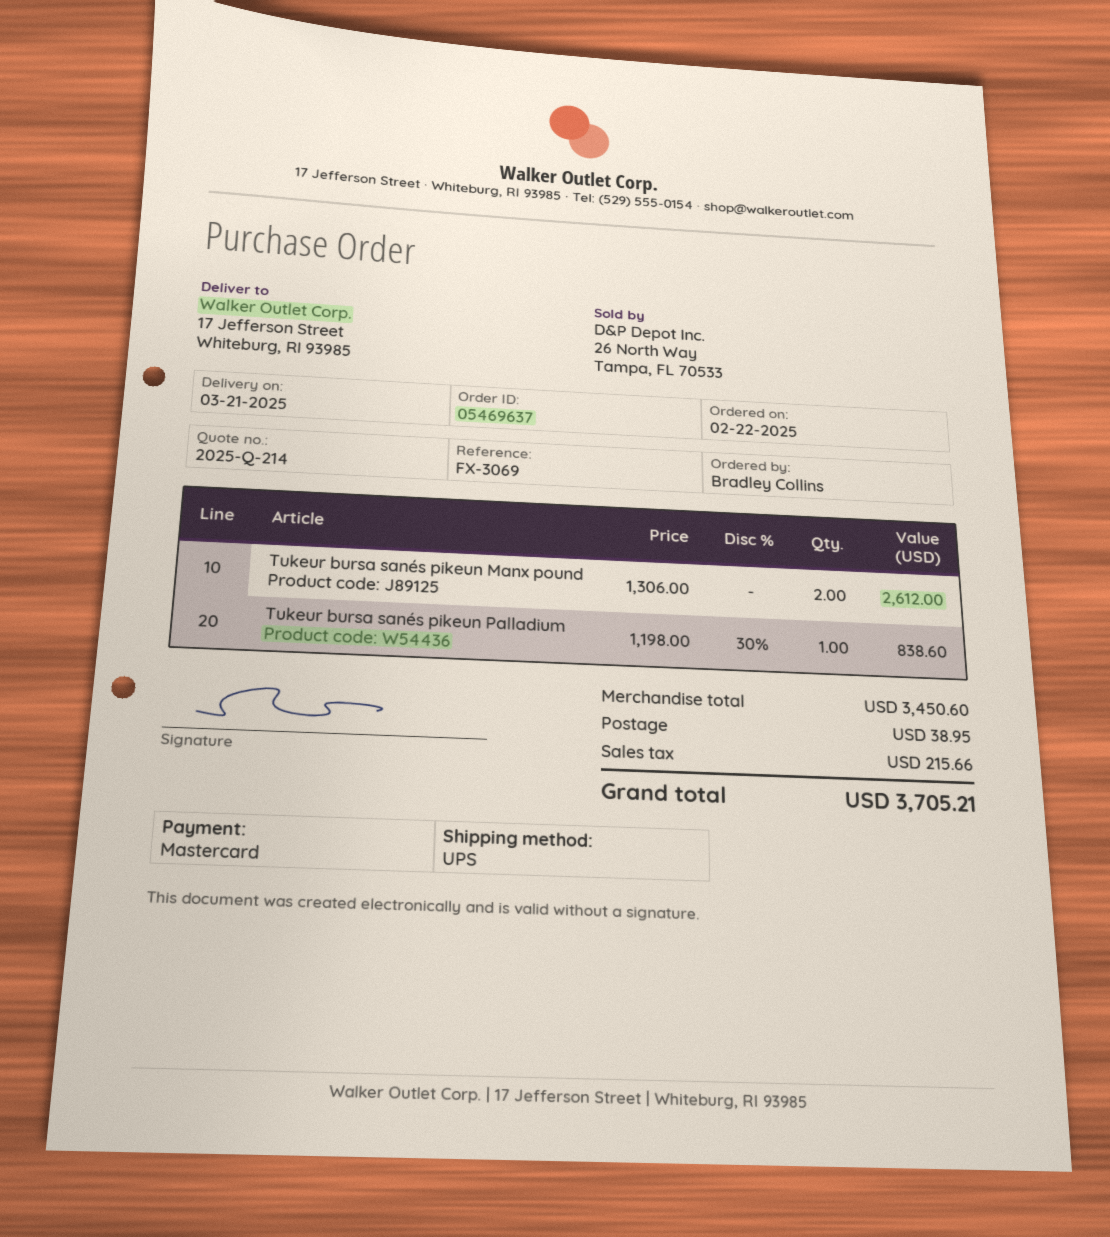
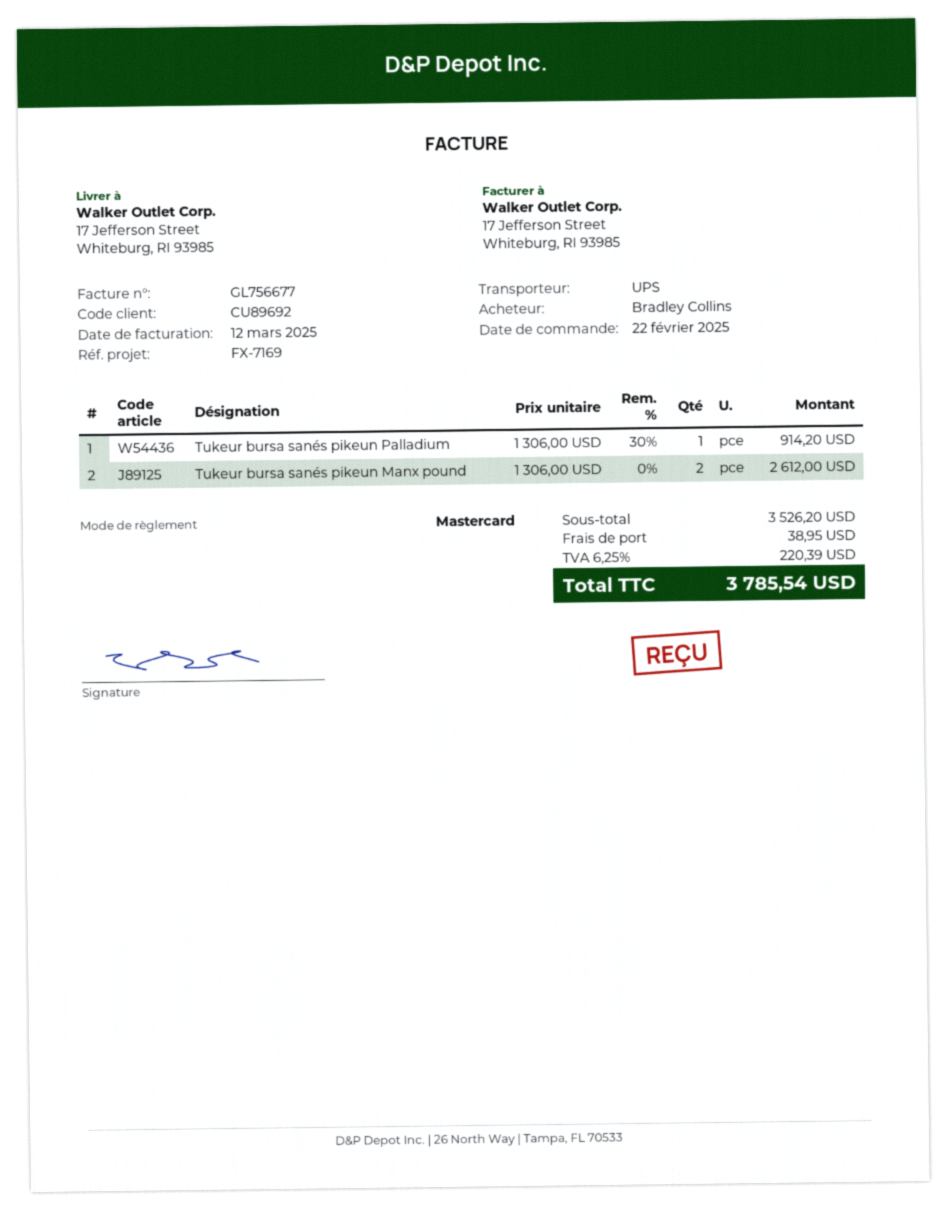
reference: FX-3069 -> FX-7169
Tukeur bursa sanés pikeun Palladium: 1 x 1198.00 - 30% = 838.60 -> 1 x 1306.00 - 30% = 914.20
subtotal: 3450.60 -> 3526.20
tax: 215.66 -> 220.39
total: 3705.21 -> 3785.54

